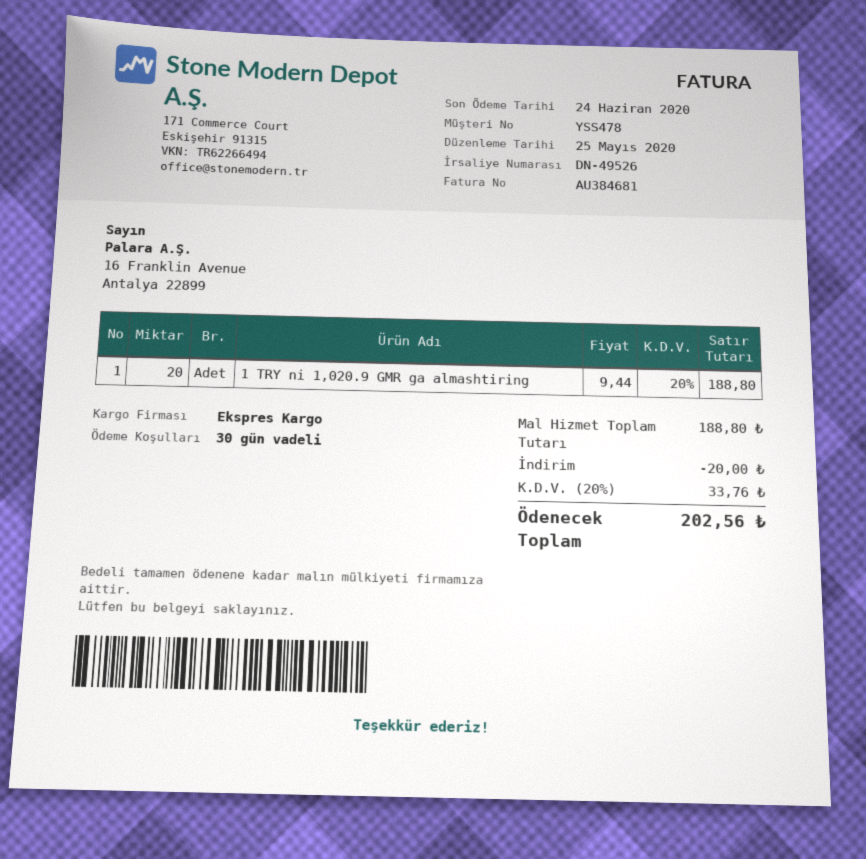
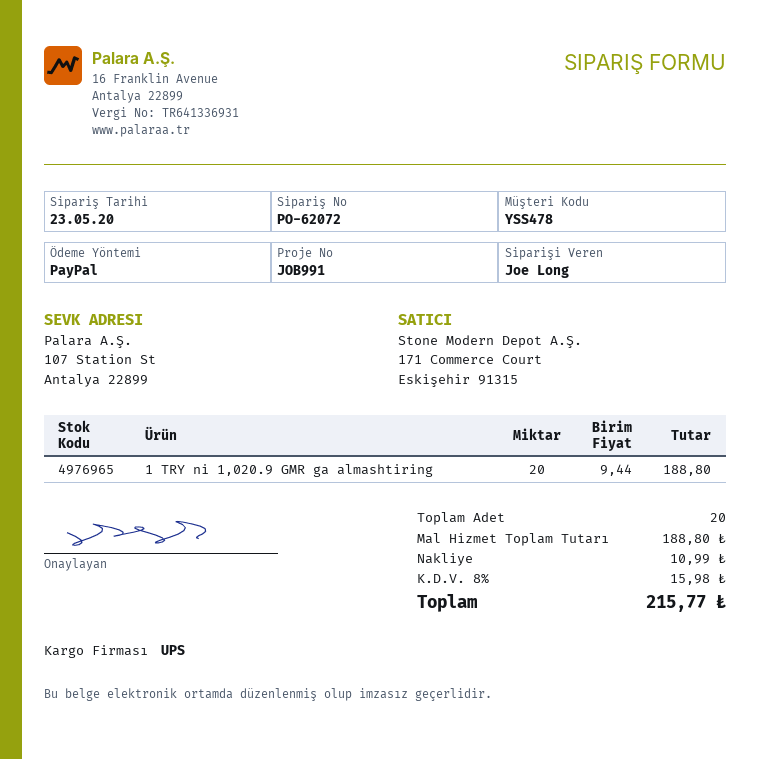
shipping method: express -> UPS
discount: 20.00 -> none
shipping: none -> 10.99
tax: 20% = 33.76 -> 8% = 15.98
total: 202.56 -> 215.77

